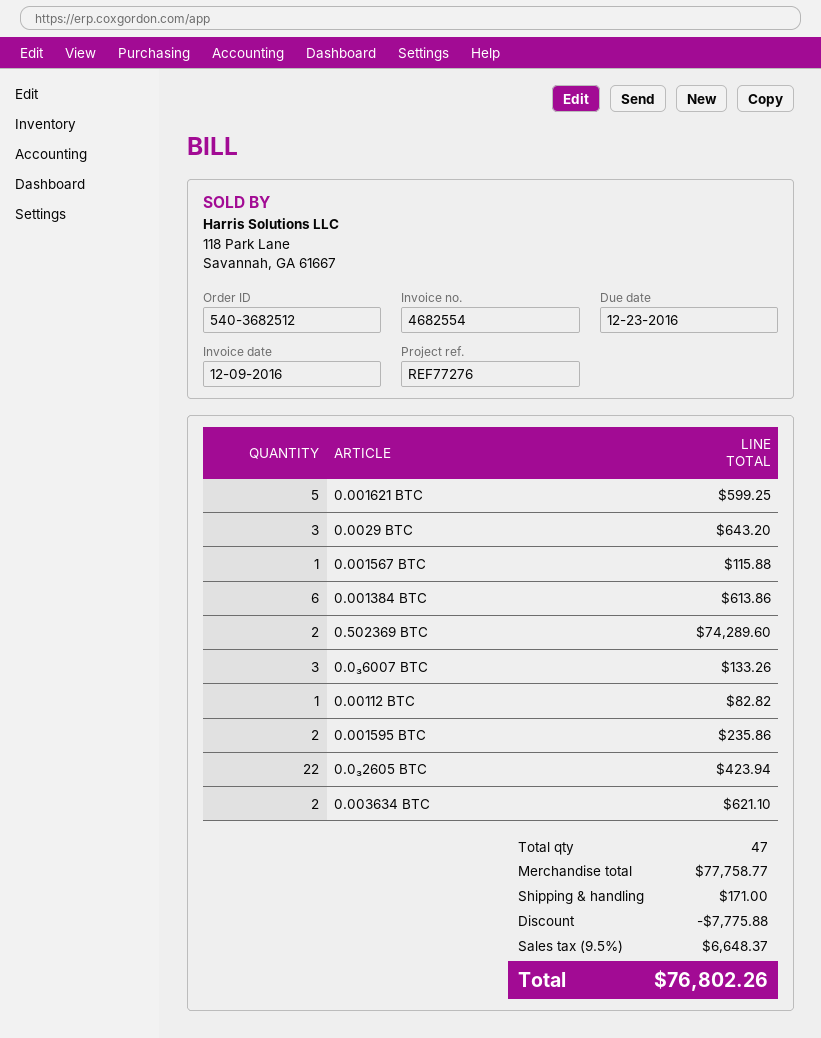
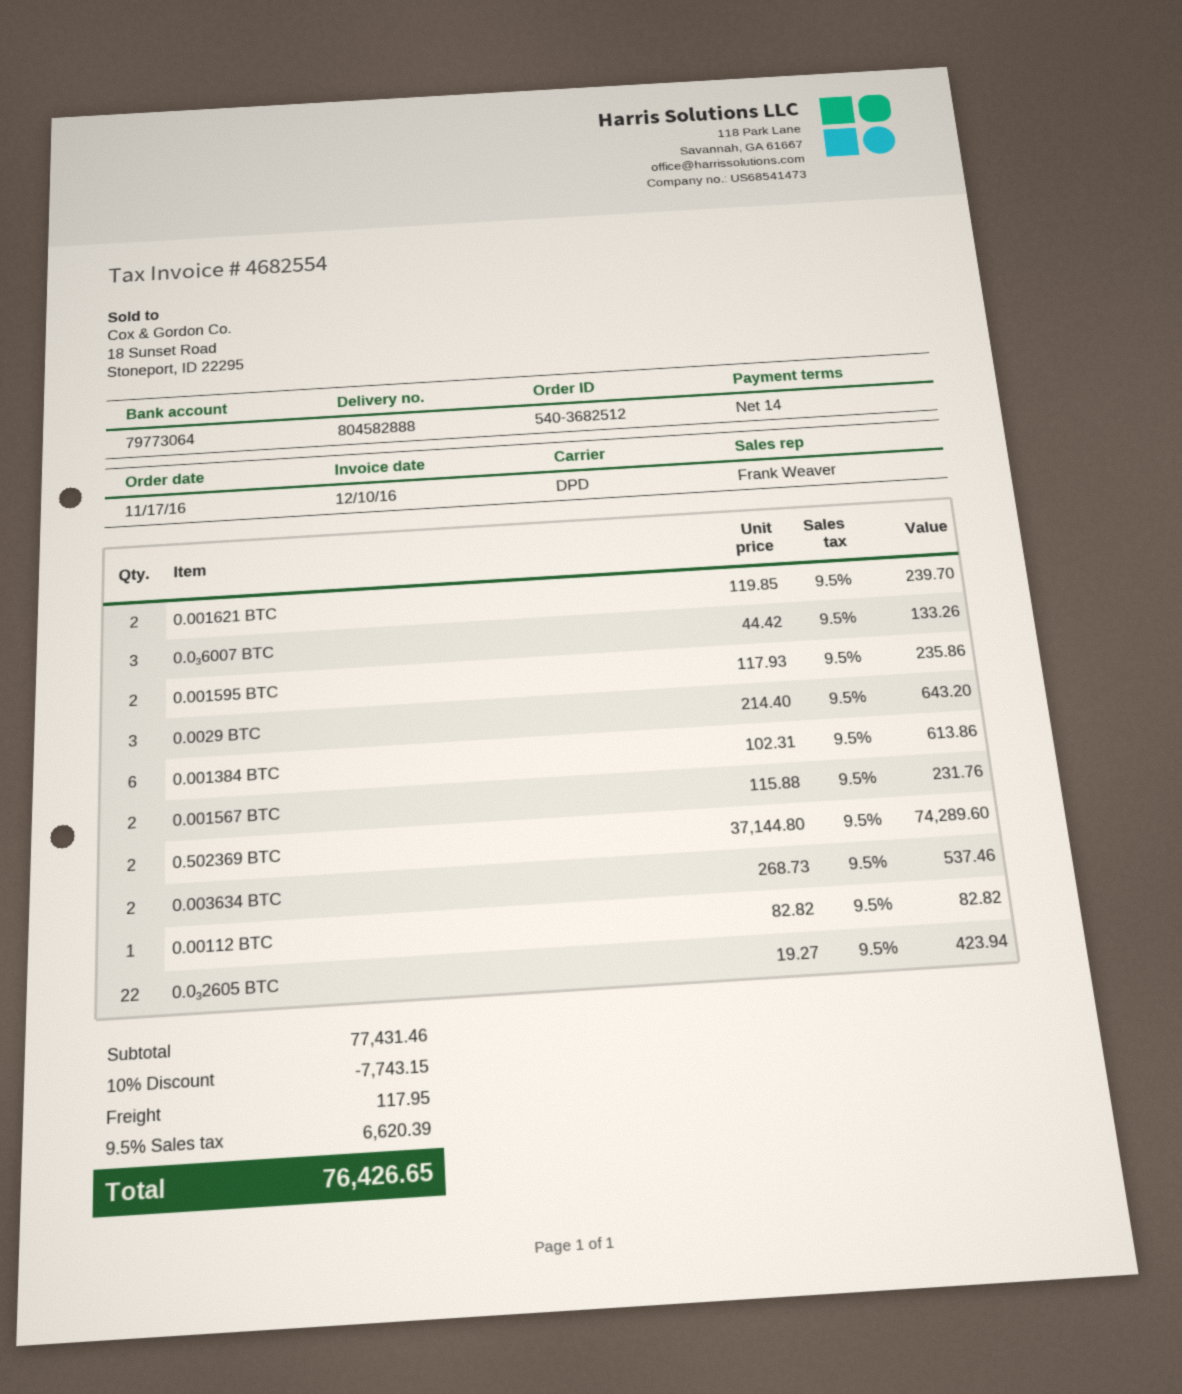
invoice date: 2016-12-09 -> 2016-12-10
0.001621 BTC: 5 for 599.25 -> 2 for 239.70
0.001567 BTC: 1 for 115.88 -> 2 for 231.76
0.003634 BTC: 2 for 621.10 -> 2 for 537.46
subtotal: 77758.77 -> 77431.46
discount: 7775.88 -> 7743.15
shipping: 171.00 -> 117.95
tax: 9.5% = 6648.37 -> 9.5% = 6620.39
total: 76802.26 -> 76426.65

